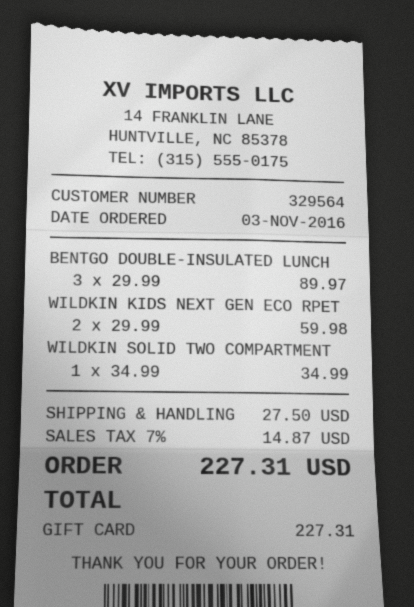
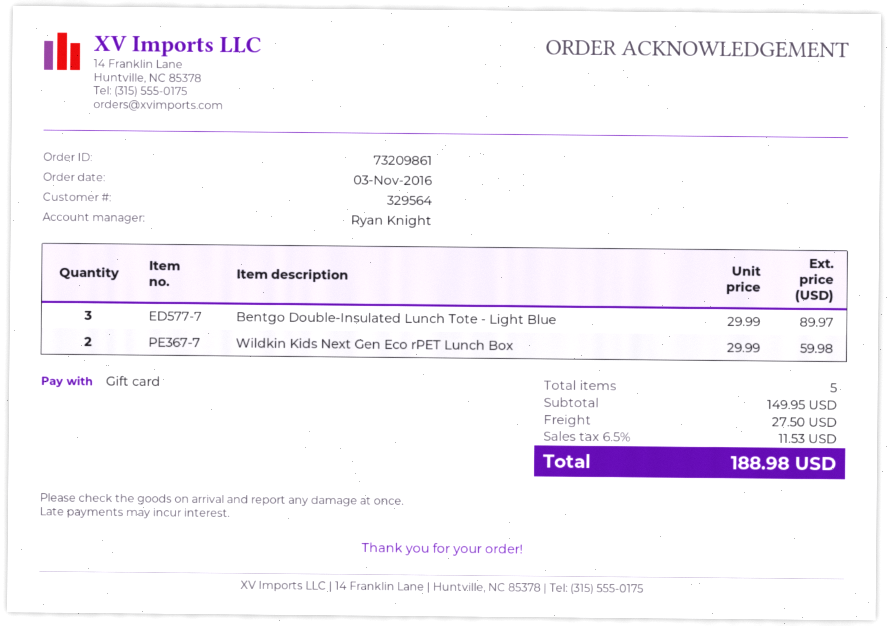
WILDKIN SOLID TWO COMPARTMENT: 1 x 34.99 = 34.99 -> none
tax: 7% = 14.87 -> 6.5% = 11.53
total: 227.31 -> 188.98

